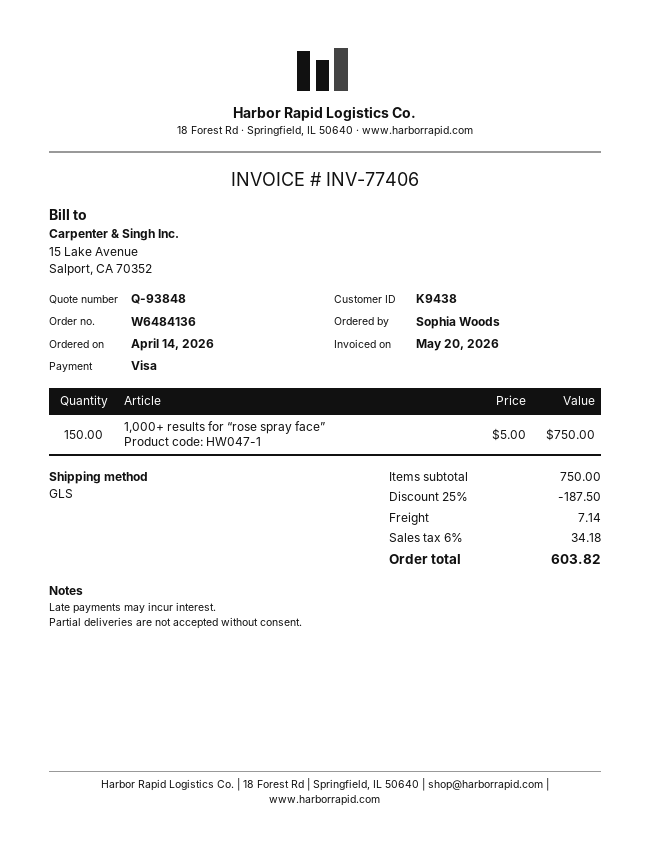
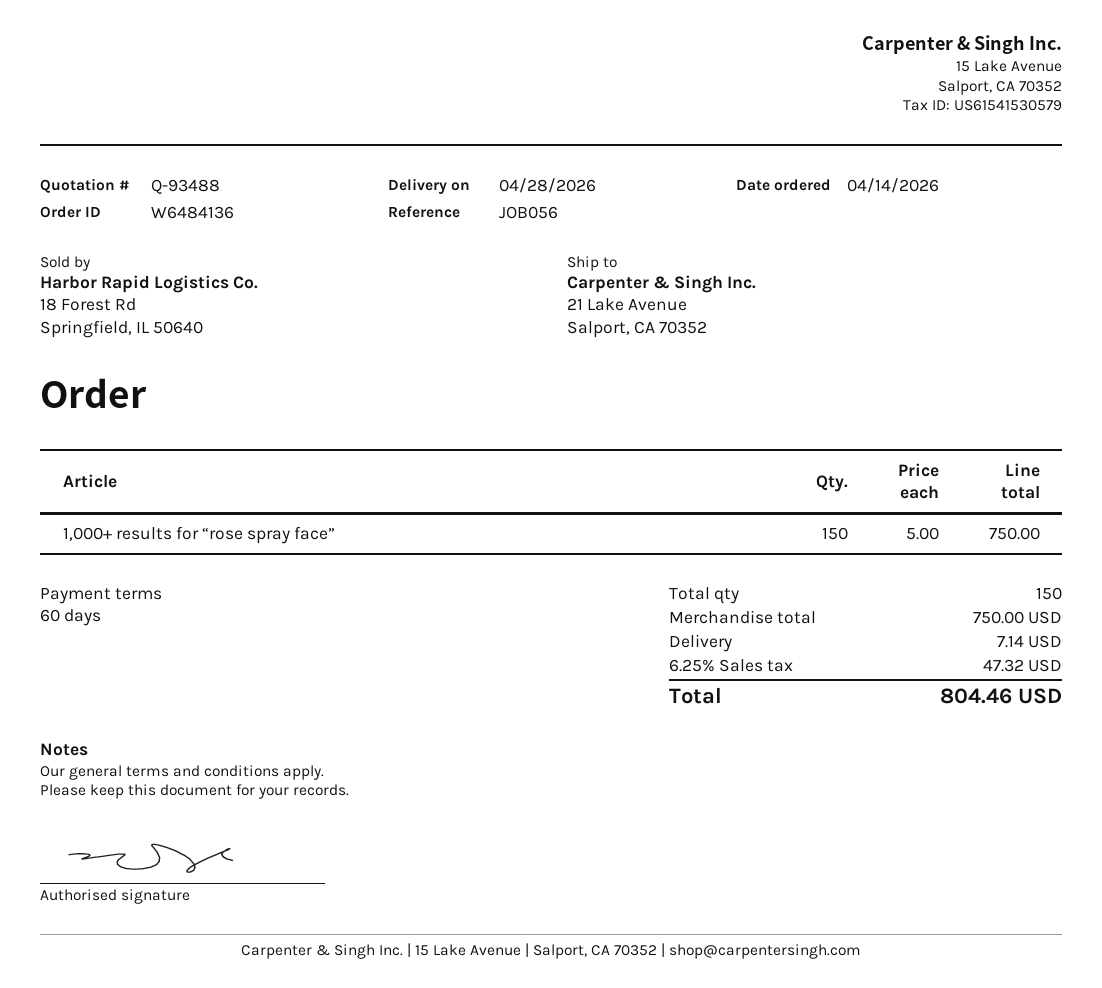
quote number: Q-93848 -> Q-93488
discount: 25% = 187.50 -> none
tax: 6% = 34.18 -> 6.25% = 47.32
total: 603.82 -> 804.46

